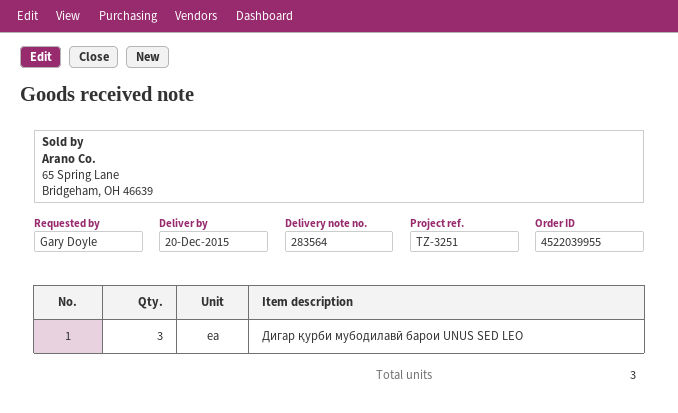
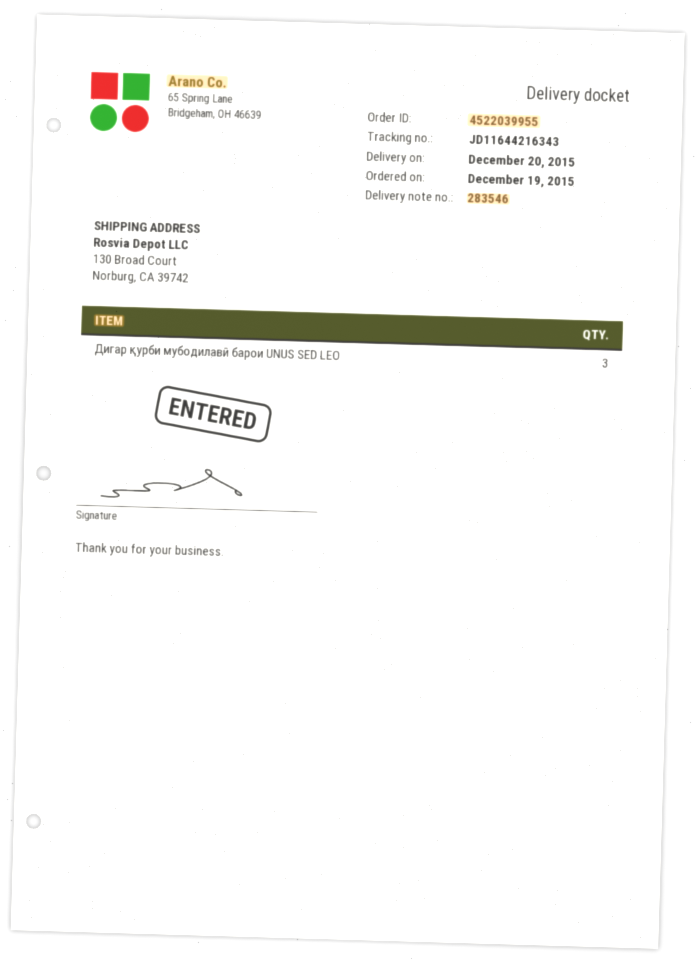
delivery note number: 283564 -> 283546

